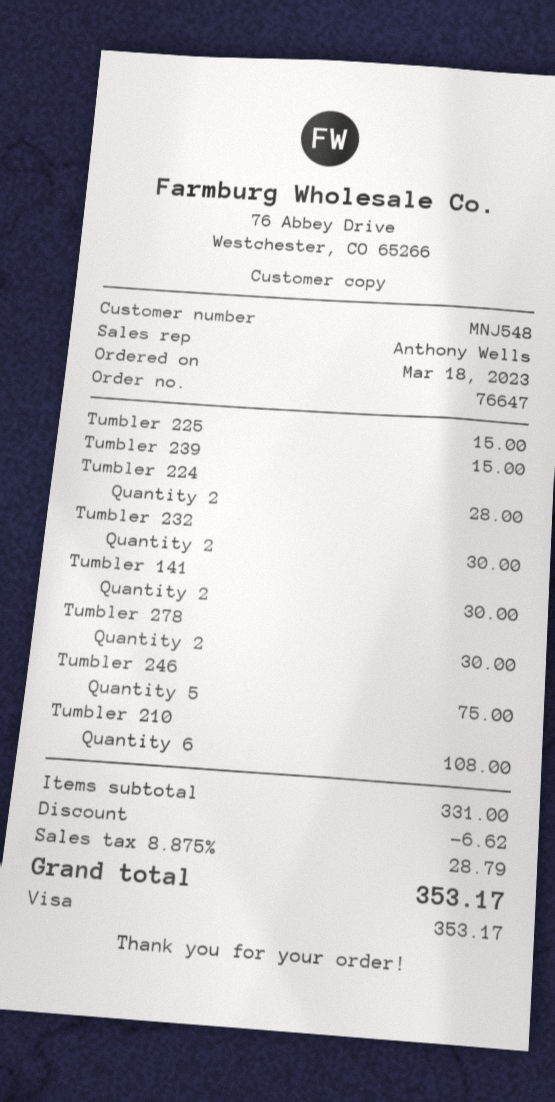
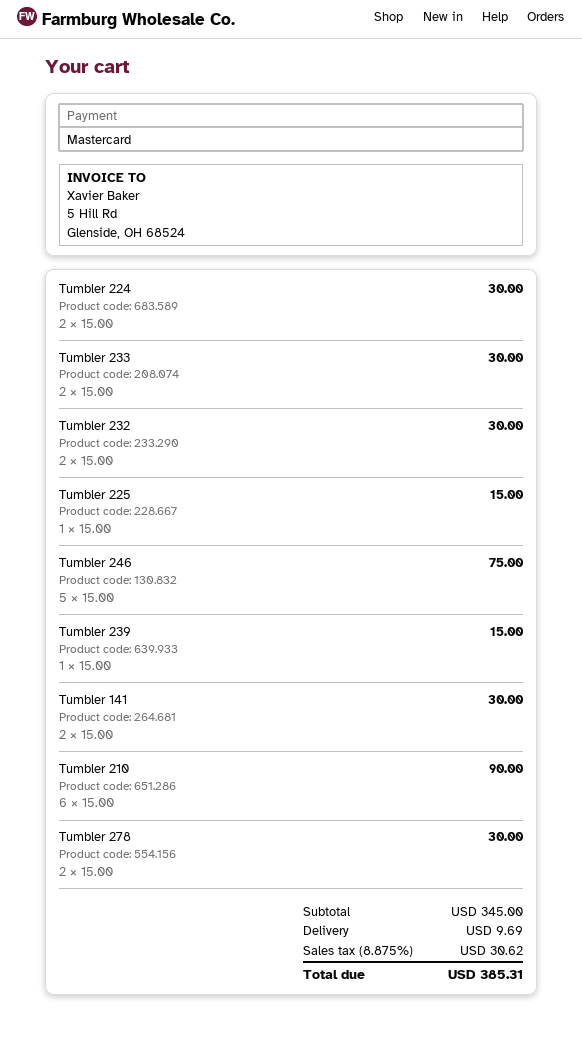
payment method: Visa -> Mastercard
Tumbler 224: 2 for 28.00 -> 2 for 30.00
Tumbler 210: 6 for 108.00 -> 6 for 90.00
Tumbler 233: none -> 2 for 30.00
subtotal: 331.00 -> 345.00
discount: 6.62 -> none
shipping: none -> 9.69
tax: 8.875% = 28.79 -> 8.875% = 30.62
total: 353.17 -> 385.31

